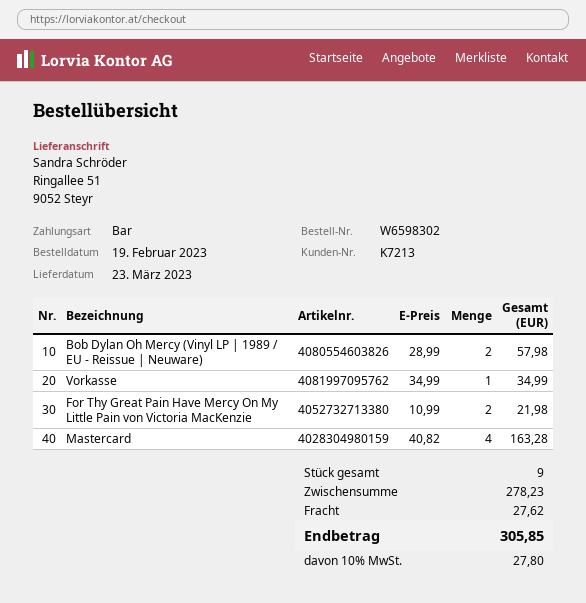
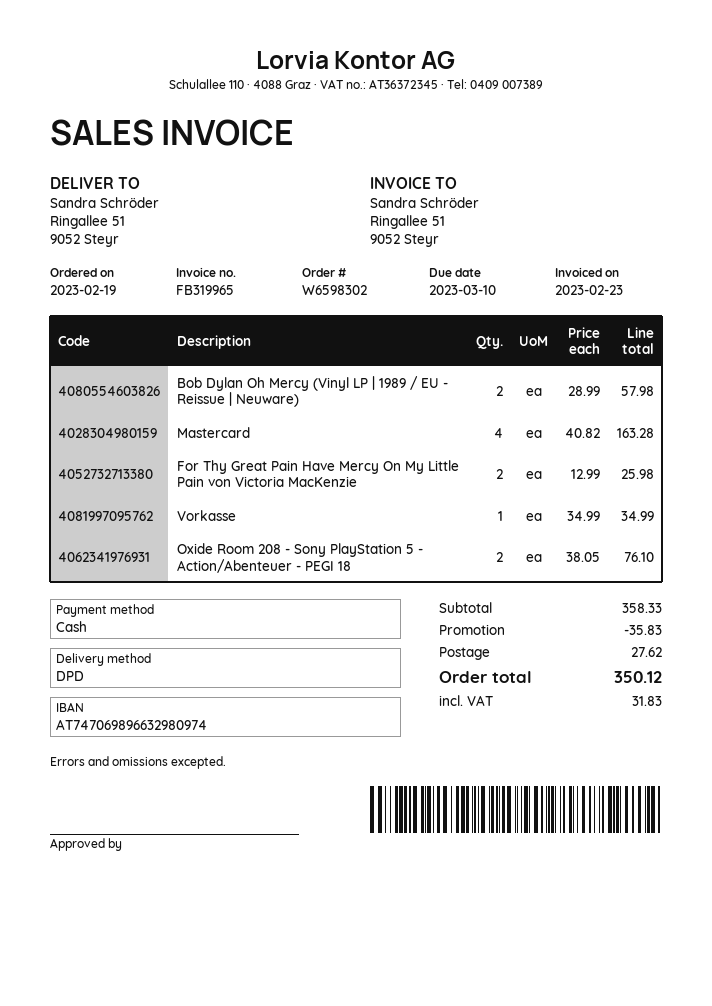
For Thy Great Pain Have Mercy On My Little Pain von Victoria MacKenzie: 2 x 10.99 = 21.98 -> 2 x 12.99 = 25.98
Oxide Room 208 - Sony PlayStation 5 - Action/Abenteuer - PEGI 18: none -> 2 x 38.05 = 76.10
subtotal: 278.23 -> 358.33
discount: none -> 35.83
tax: 27.80 -> 31.83
total: 305.85 -> 350.12

